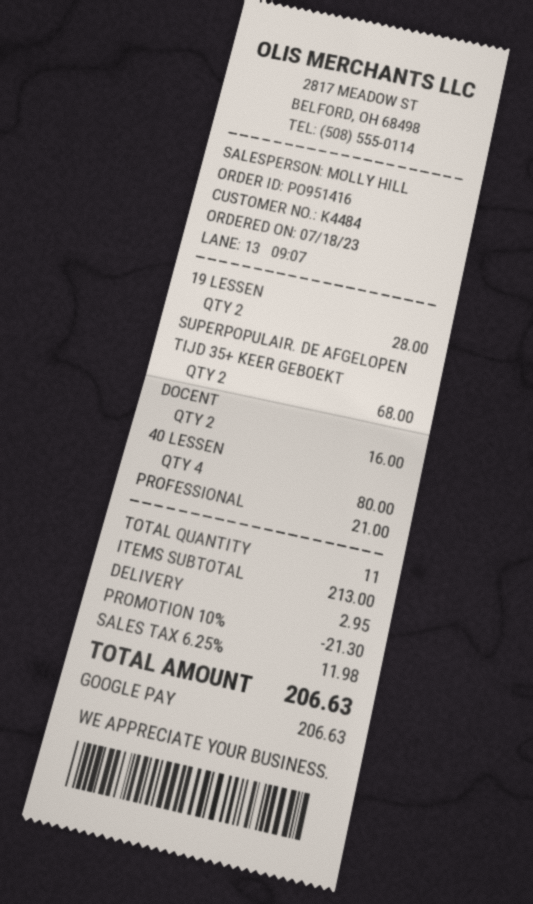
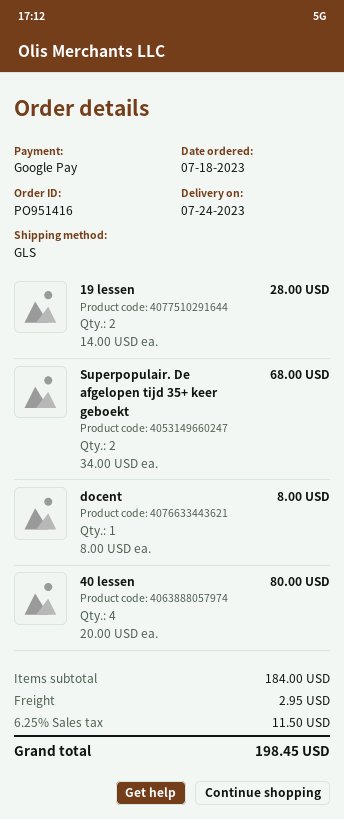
DOCENT: 2 for 16.00 -> 1 for 8.00
PROFESSIONAL: 1 for 21.00 -> none
subtotal: 213.00 -> 184.00
discount: 10% = 21.30 -> none
tax: 6.25% = 11.98 -> 6.25% = 11.50
total: 206.63 -> 198.45

